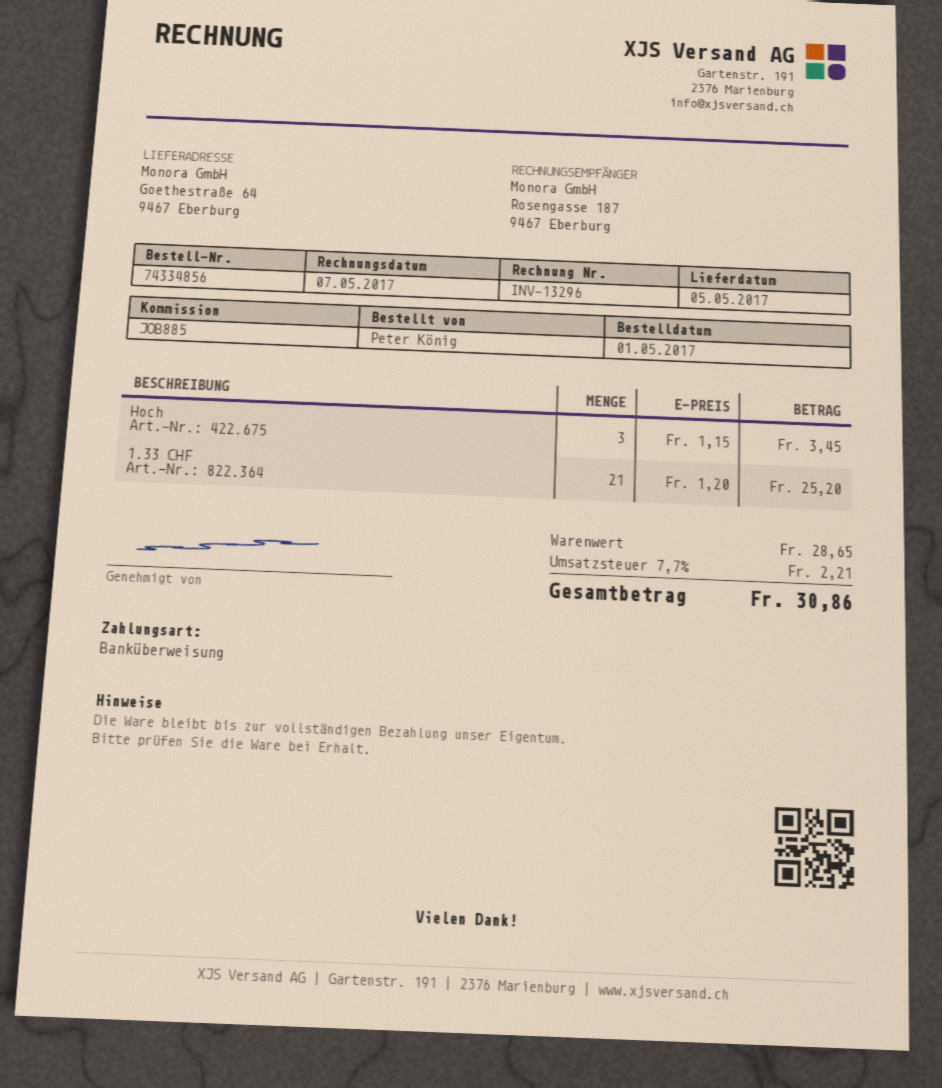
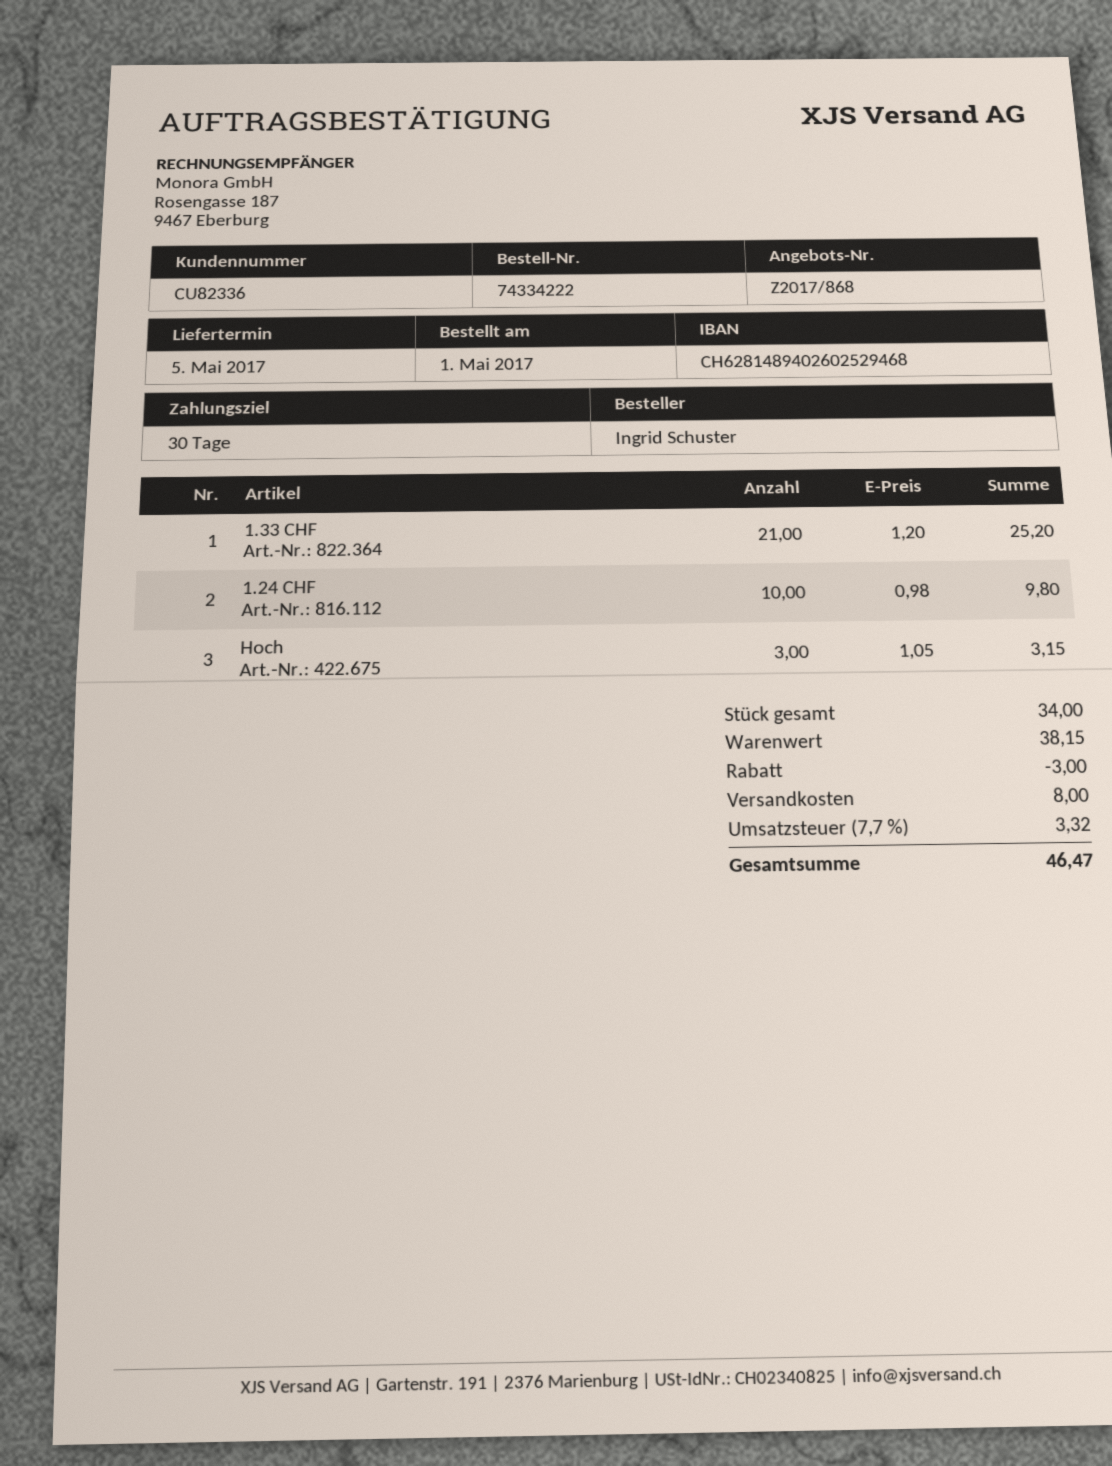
order number: 74334856 -> 74334222
ordered by: Peter König -> Ingrid Schuster
Hoch: 3 x 1.15 = 3.45 -> 3 x 1.05 = 3.15
1.24 CHF: none -> 10 x 0.98 = 9.80
subtotal: 28.65 -> 38.15
discount: none -> 3.00
shipping: none -> 8.00
tax: 7.7% = 2.21 -> 7.7% = 3.32
total: 30.86 -> 46.47

